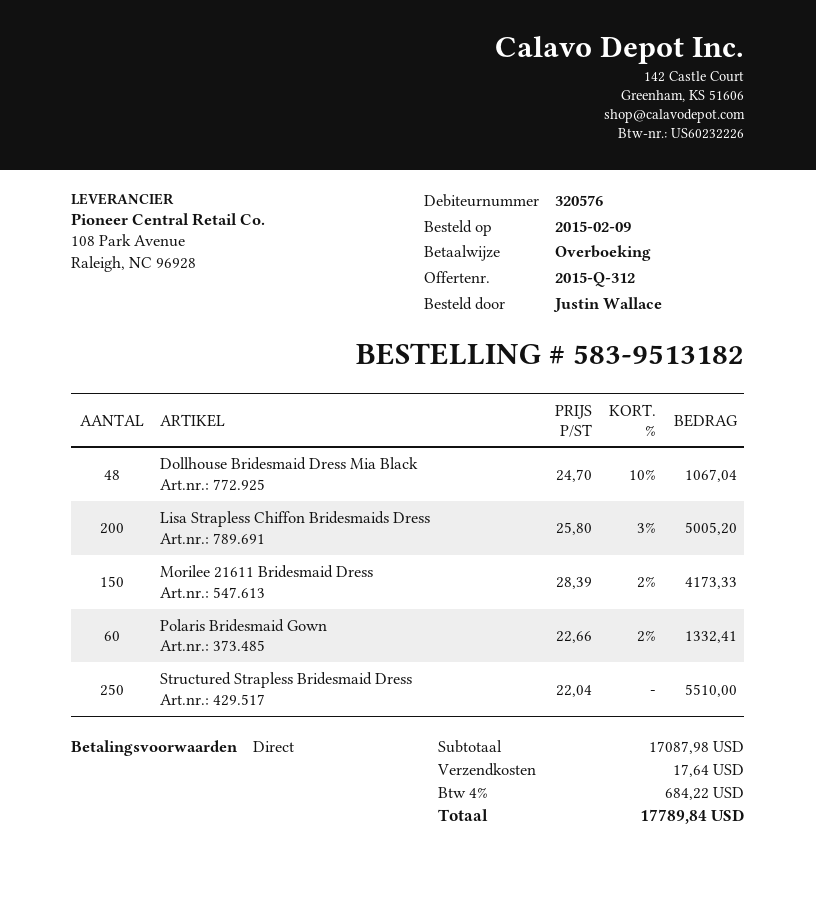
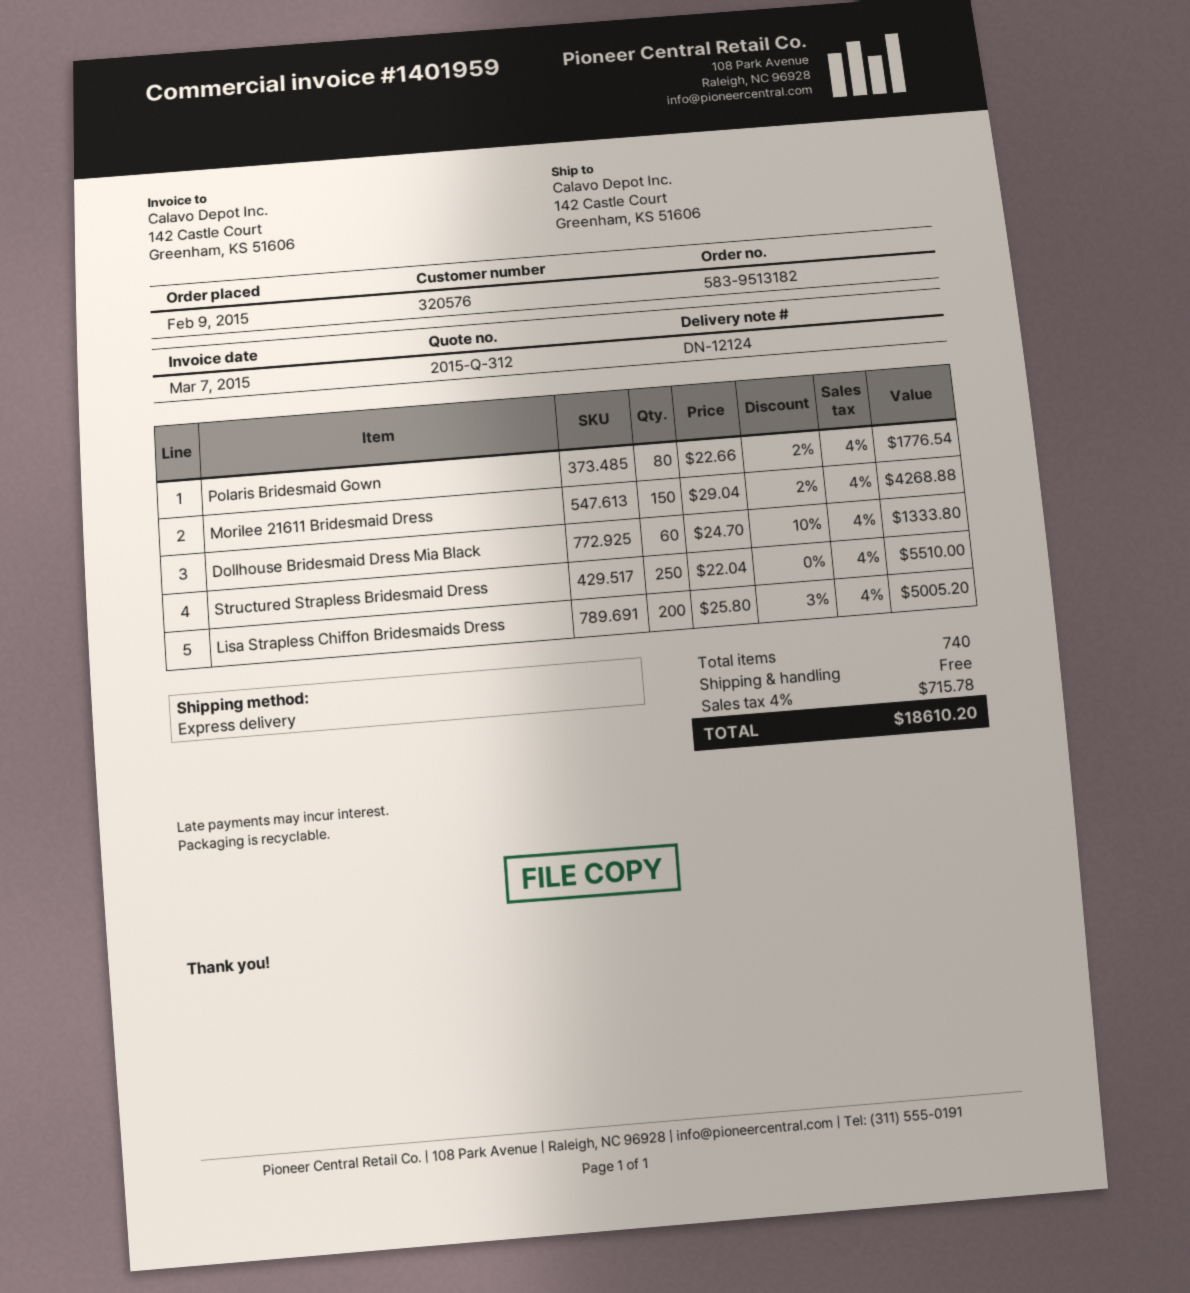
Dollhouse Bridesmaid Dress Mia Black: 48 x 24.70 - 10% = 1067.04 -> 60 x 24.70 - 10% = 1333.80
Morilee 21611 Bridesmaid Dress: 150 x 28.39 - 2% = 4173.33 -> 150 x 29.04 - 2% = 4268.88
Polaris Bridesmaid Gown: 60 x 22.66 - 2% = 1332.41 -> 80 x 22.66 - 2% = 1776.54
shipping: 17.64 -> 0.00
tax: 4% = 684.22 -> 4% = 715.78
total: 17789.84 -> 18610.20

